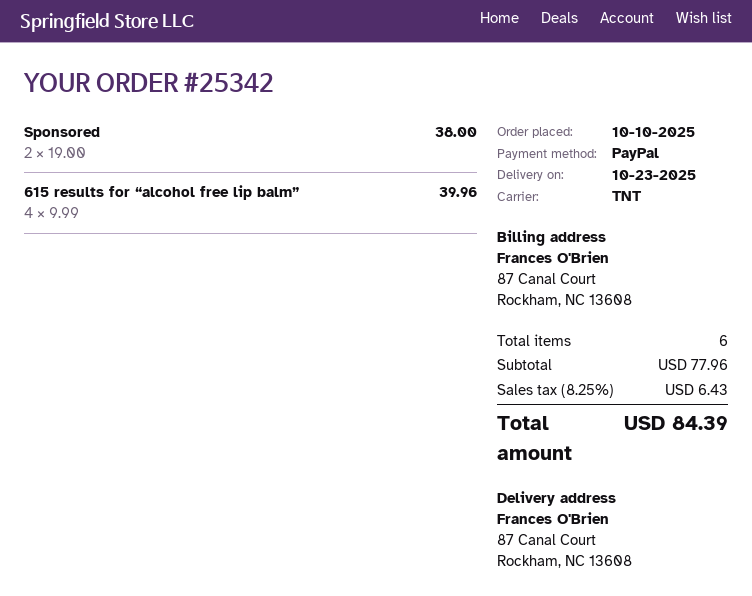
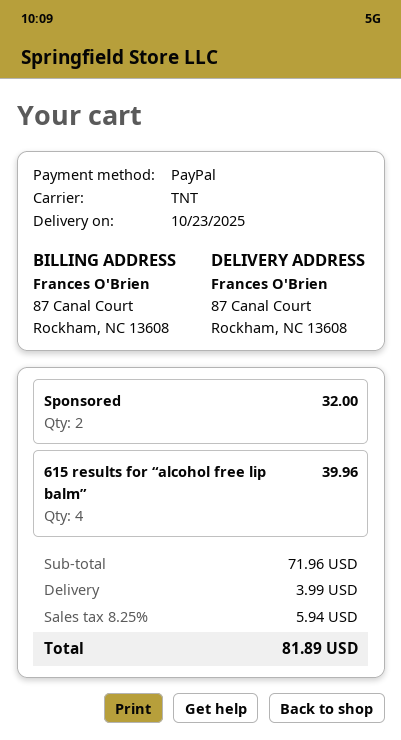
Sponsored: 2 for 38.00 -> 2 for 32.00
subtotal: 77.96 -> 71.96
shipping: none -> 3.99
tax: 8.25% = 6.43 -> 8.25% = 5.94
total: 84.39 -> 81.89

